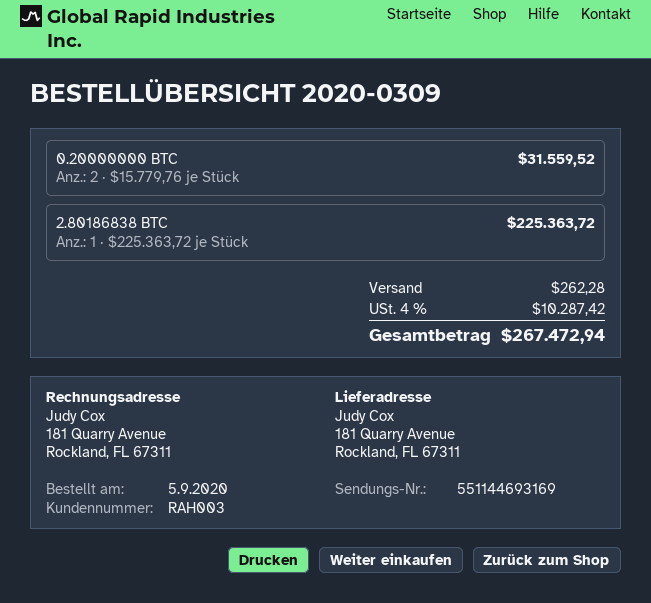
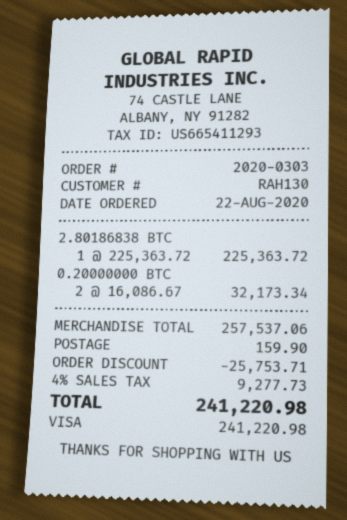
order number: 2020-0309 -> 2020-0303
order date: 2020-09-05 -> 2020-08-22
customer number: RAH003 -> RAH130
0.20000000 BTC: 2 x 15779.76 = 31559.52 -> 2 x 16086.67 = 32173.34
discount: none -> 25753.71
shipping: 262.28 -> 159.90
tax: 4% = 10287.42 -> 4% = 9277.73
total: 267472.94 -> 241220.98

